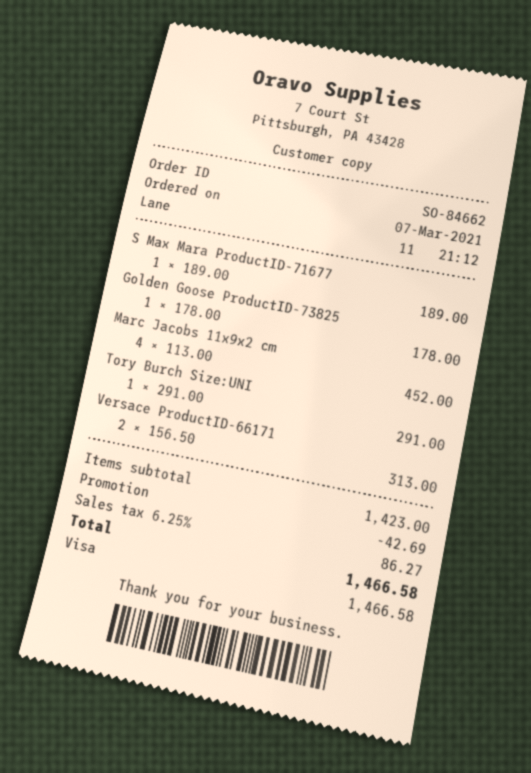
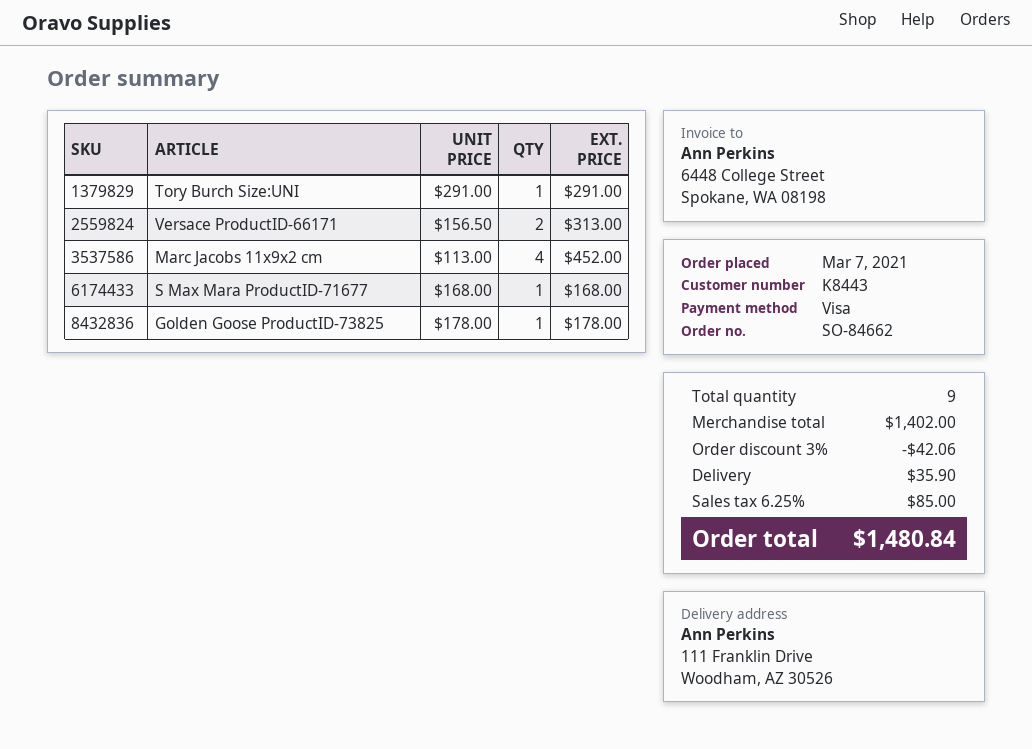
S Max Mara ProductID-71677: 1 x 189.00 = 189.00 -> 1 x 168.00 = 168.00
subtotal: 1423.00 -> 1402.00
discount: 42.69 -> 42.06
shipping: none -> 35.90
tax: 6.25% = 86.27 -> 6.25% = 85.00
total: 1466.58 -> 1480.84

